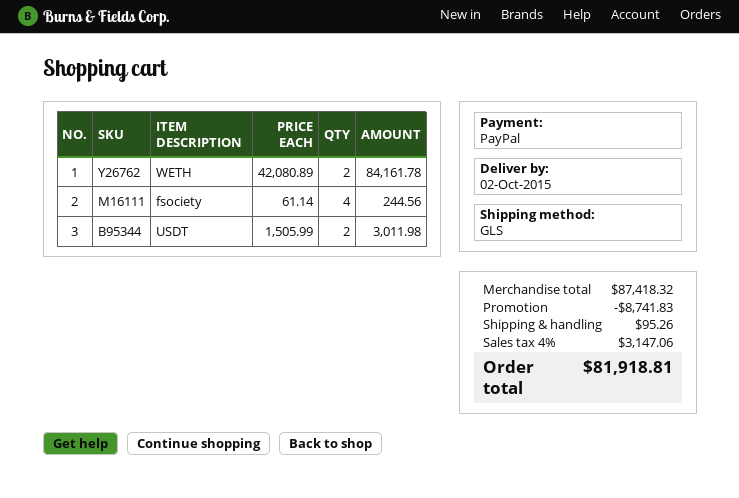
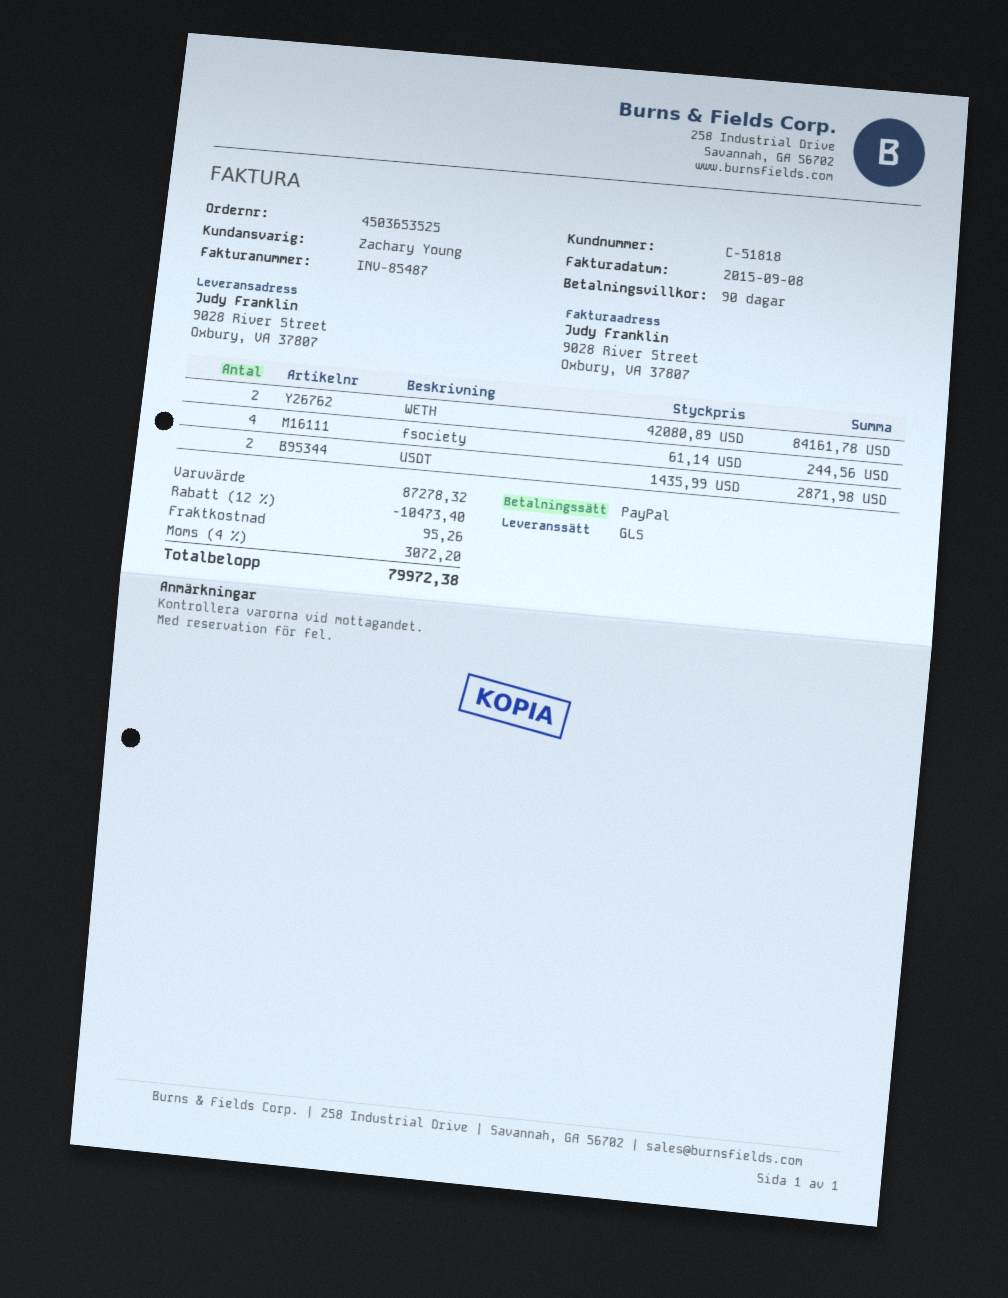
USDT: 2 x 1505.99 = 3011.98 -> 2 x 1435.99 = 2871.98
subtotal: 87418.32 -> 87278.32
discount: 8741.83 -> 10473.40
tax: 4% = 3147.06 -> 4% = 3072.20
total: 81918.81 -> 79972.38

